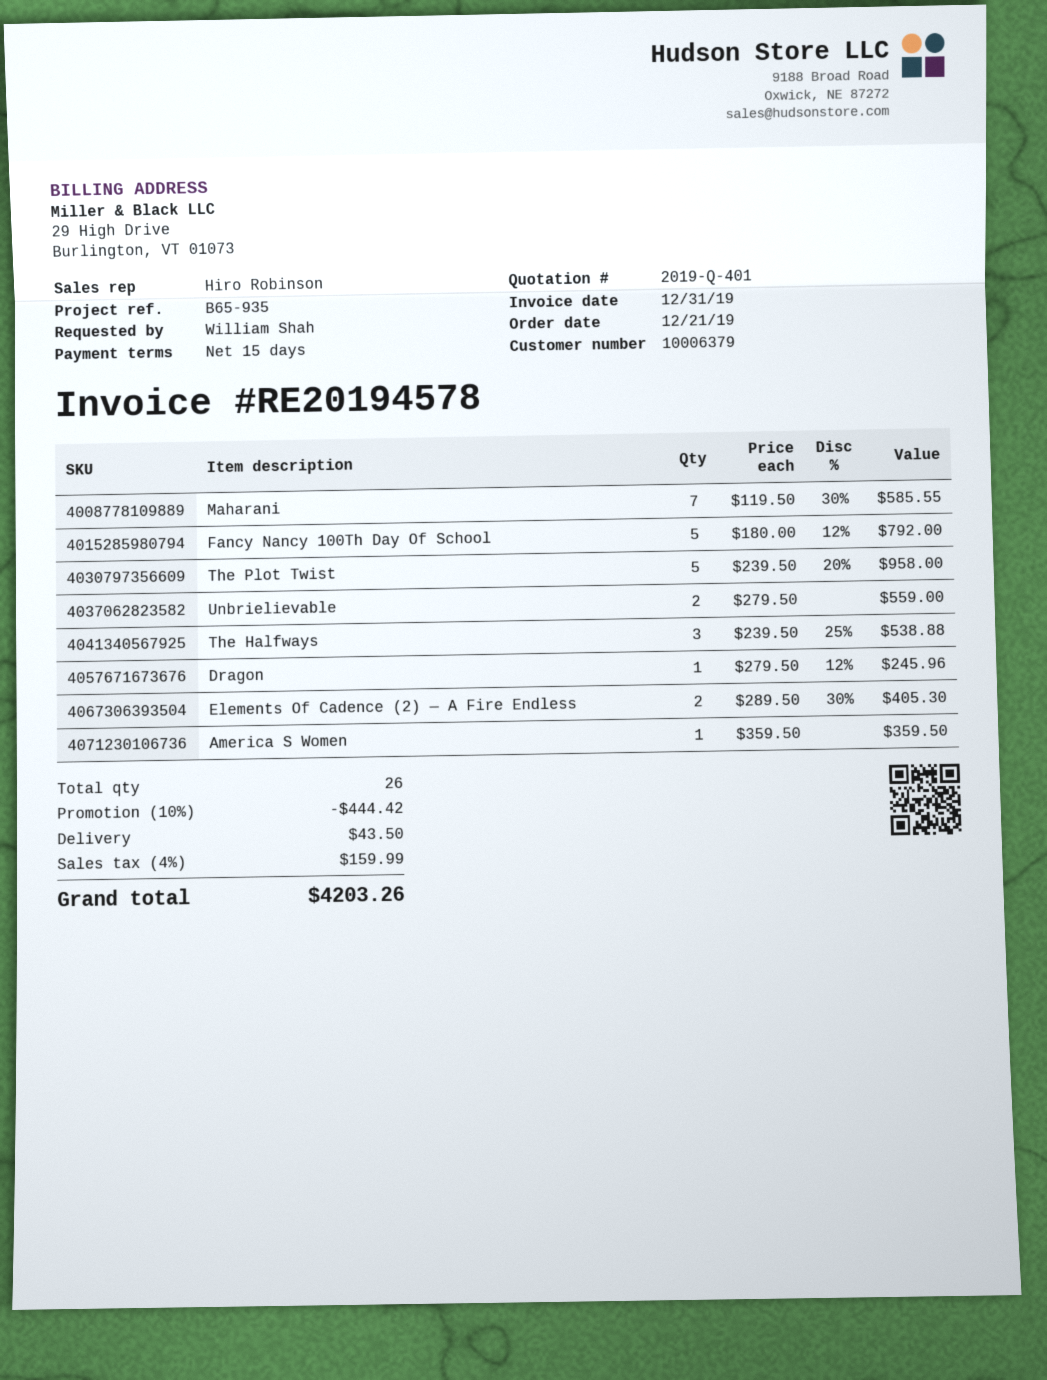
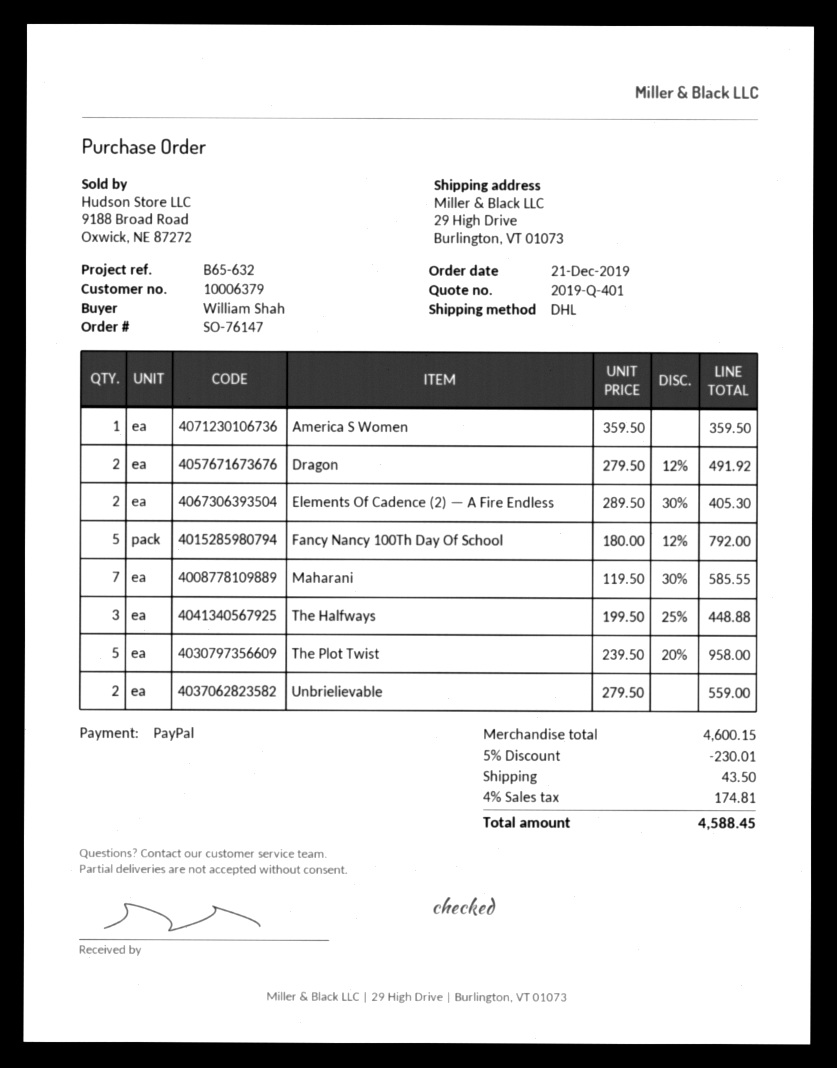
reference: B65-935 -> B65-632
The Halfways: 3 x 239.50 - 25% = 538.88 -> 3 x 199.50 - 25% = 448.88
Dragon: 1 x 279.50 - 12% = 245.96 -> 2 x 279.50 - 12% = 491.92
discount: 10% = 444.42 -> 5% = 230.01
tax: 4% = 159.99 -> 4% = 174.81
total: 4203.26 -> 4588.45

